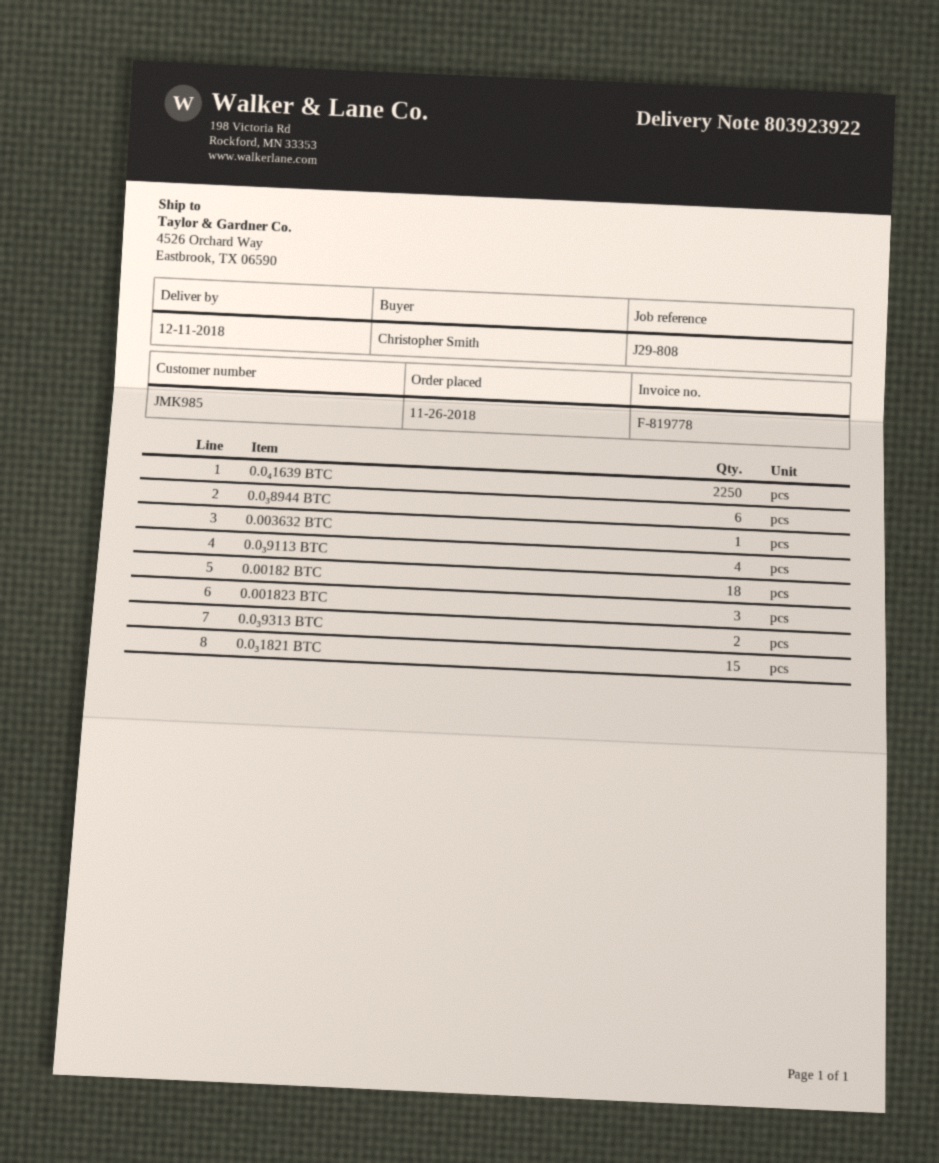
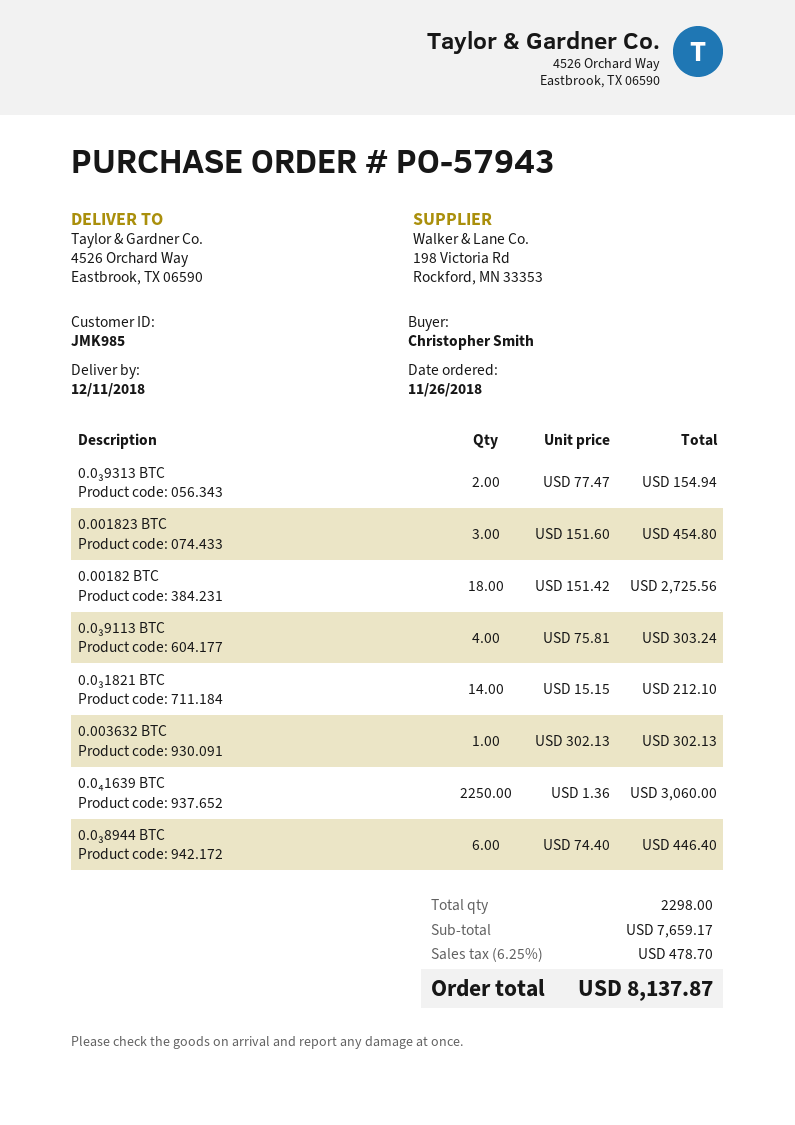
0.0₃1821 BTC: 15 -> 14

